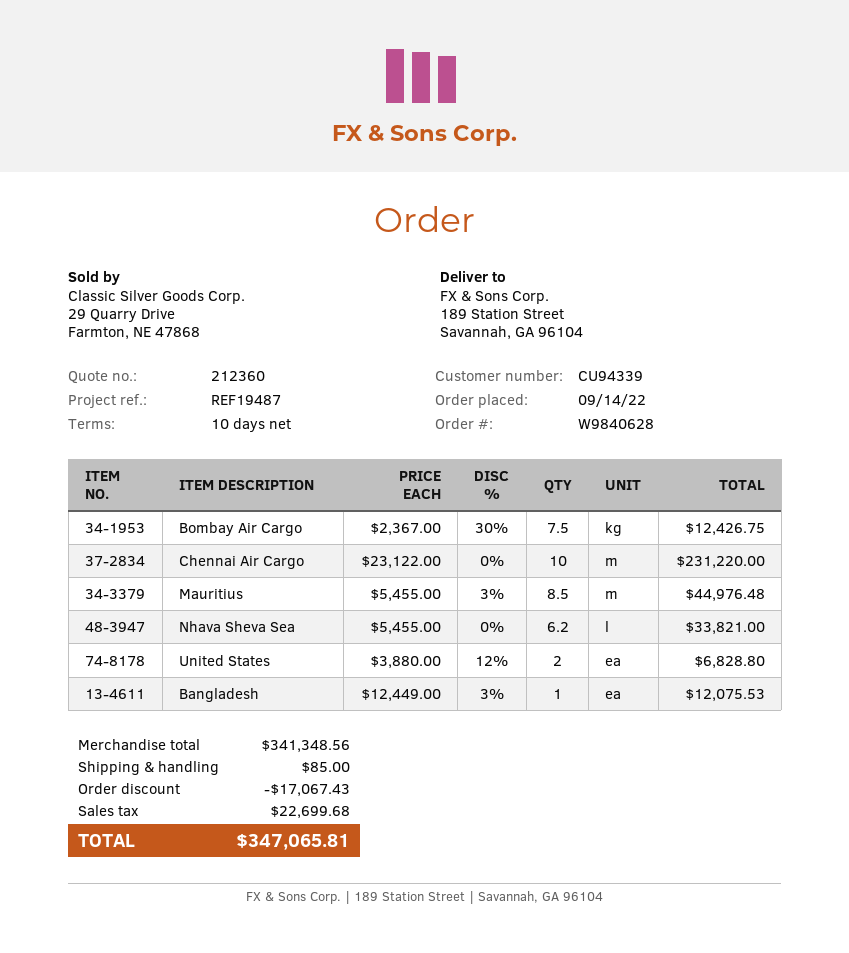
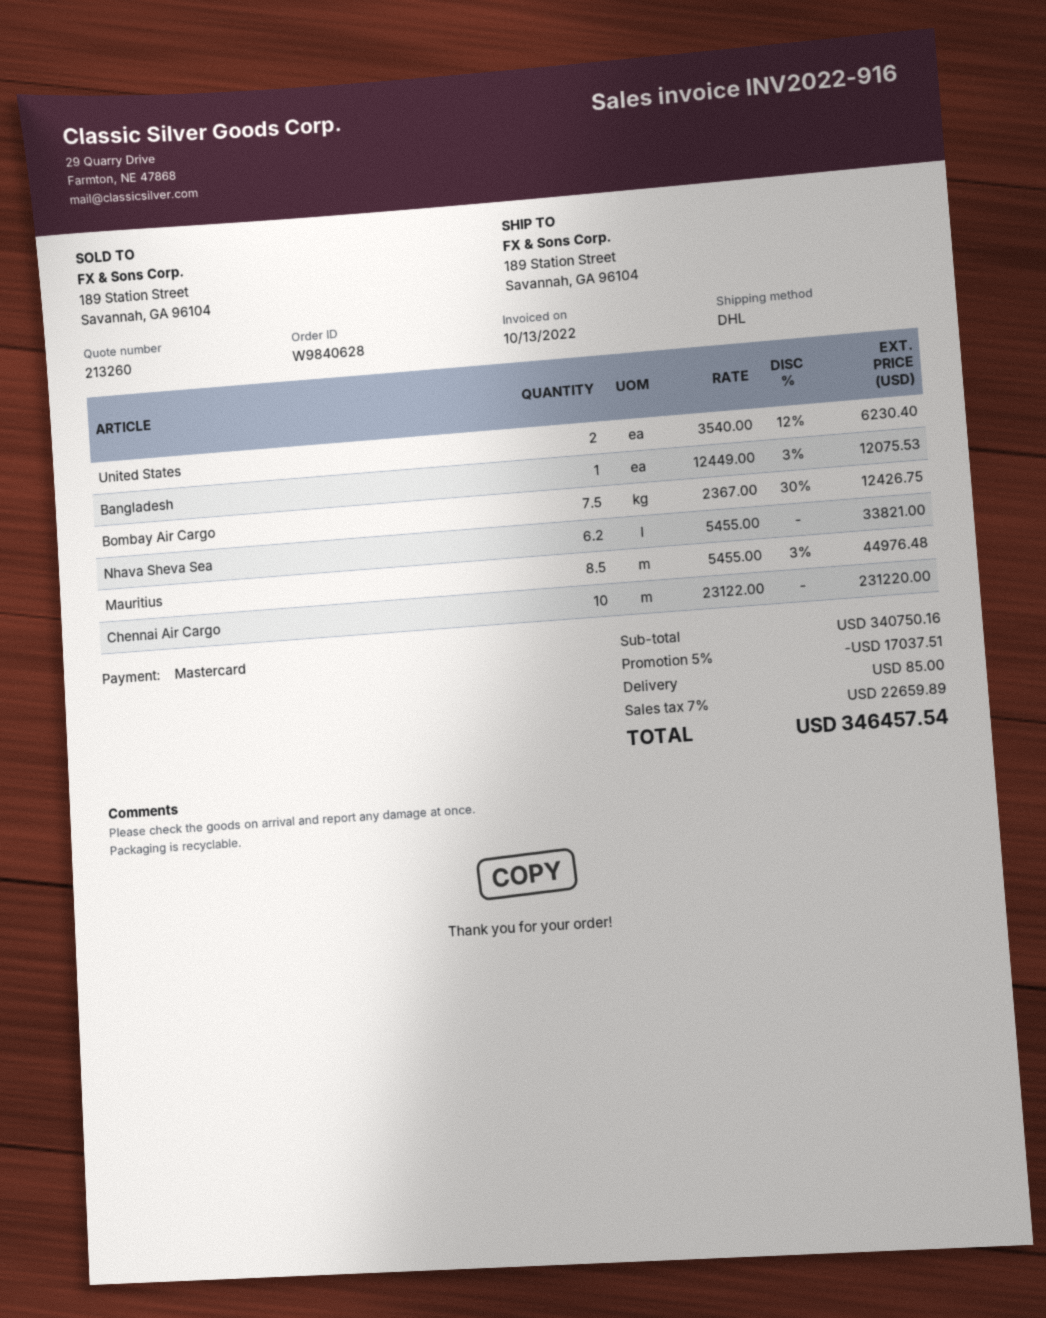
quote number: 212360 -> 213260
United States: 2 x 3880.00 - 12% = 6828.80 -> 2 x 3540.00 - 12% = 6230.40
subtotal: 341348.56 -> 340750.16
discount: 17067.43 -> 17037.51
tax: 22699.68 -> 22659.89
total: 347065.81 -> 346457.54

